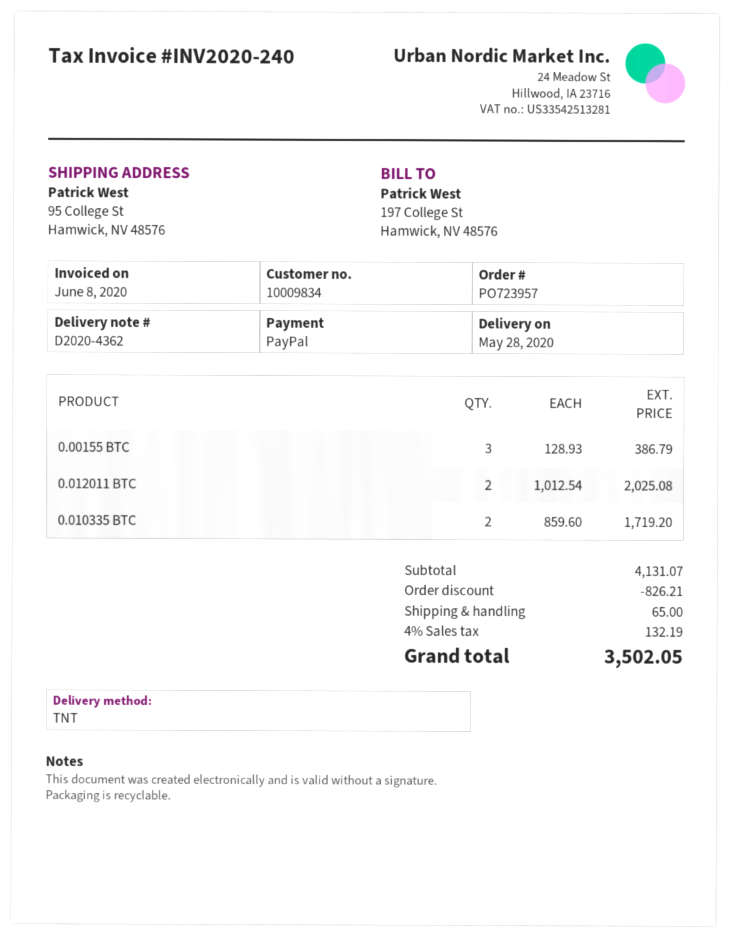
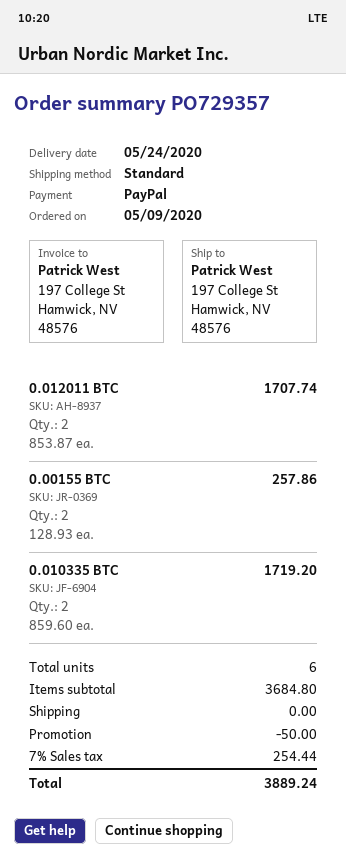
order number: PO723957 -> PO729357
delivery date: 2020-05-28 -> 2020-05-24
shipping method: TNT -> standard
ship to: 95 College St, Hamwick, NV 48576 -> 197 College St, Hamwick, NV 48576
0.00155 BTC: 3 x 128.93 = 386.79 -> 2 x 128.93 = 257.86
0.012011 BTC: 2 x 1012.54 = 2025.08 -> 2 x 853.87 = 1707.74
subtotal: 4131.07 -> 3684.80
discount: 826.21 -> 50.00
shipping: 65.00 -> 0.00
tax: 4% = 132.19 -> 7% = 254.44
total: 3502.05 -> 3889.24

